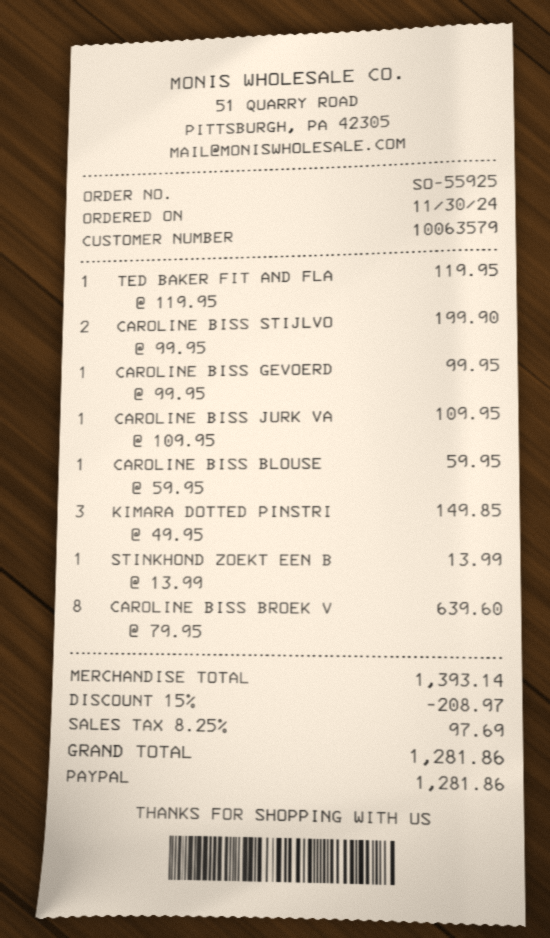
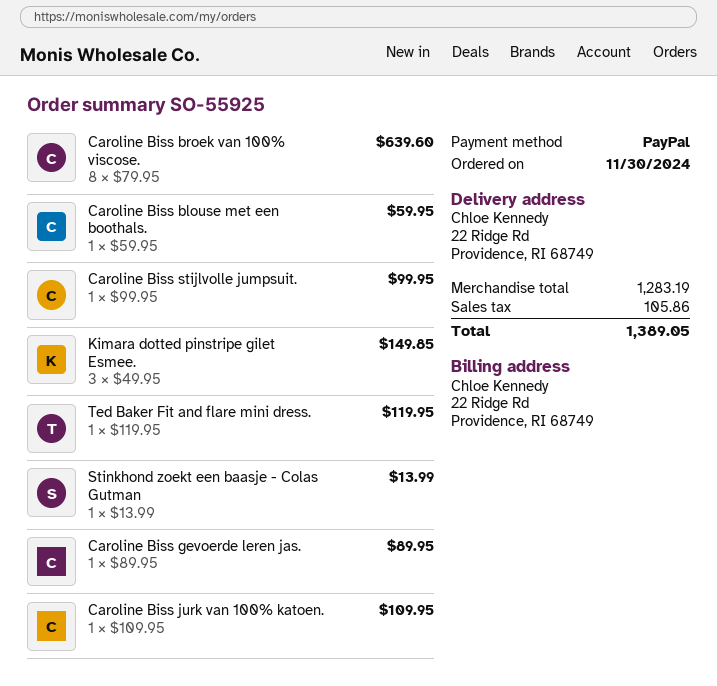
CAROLINE BISS STIJLVO: 2 x 99.95 = 199.90 -> 1 x 99.95 = 99.95
CAROLINE BISS GEVOERD: 1 x 99.95 = 99.95 -> 1 x 89.95 = 89.95
subtotal: 1393.14 -> 1283.19
discount: 15% = 208.97 -> none
tax: 97.69 -> 105.86
total: 1281.86 -> 1389.05

